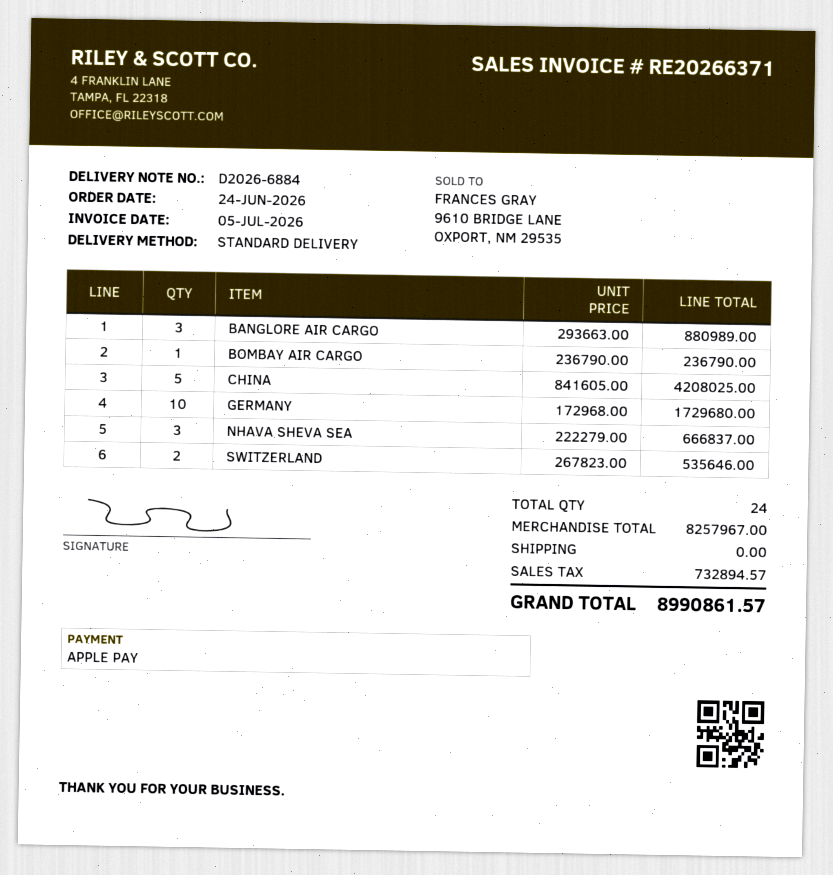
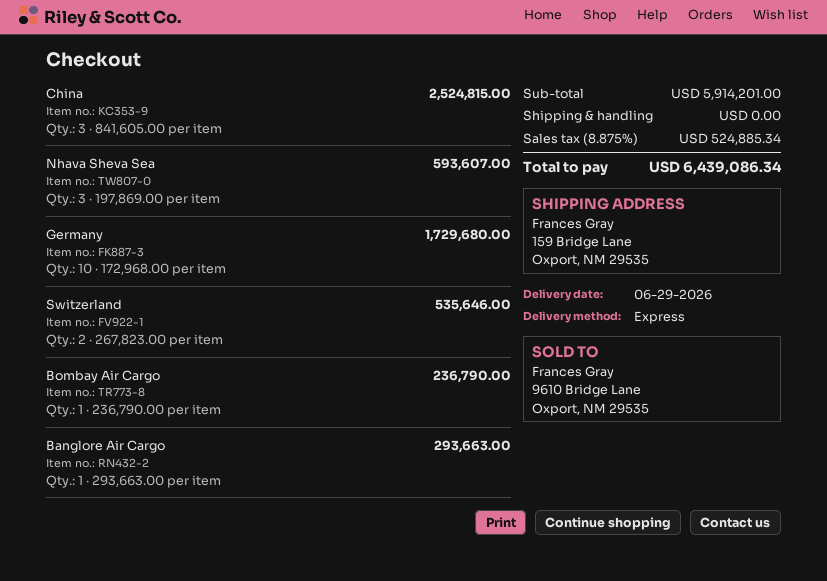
shipping method: standard -> express
BANGLORE AIR CARGO: 3 x 293663.00 = 880989.00 -> 1 x 293663.00 = 293663.00
CHINA: 5 x 841605.00 = 4208025.00 -> 3 x 841605.00 = 2524815.00
NHAVA SHEVA SEA: 3 x 222279.00 = 666837.00 -> 3 x 197869.00 = 593607.00
subtotal: 8257967.00 -> 5914201.00
tax: 732894.57 -> 524885.34
total: 8990861.57 -> 6439086.34

